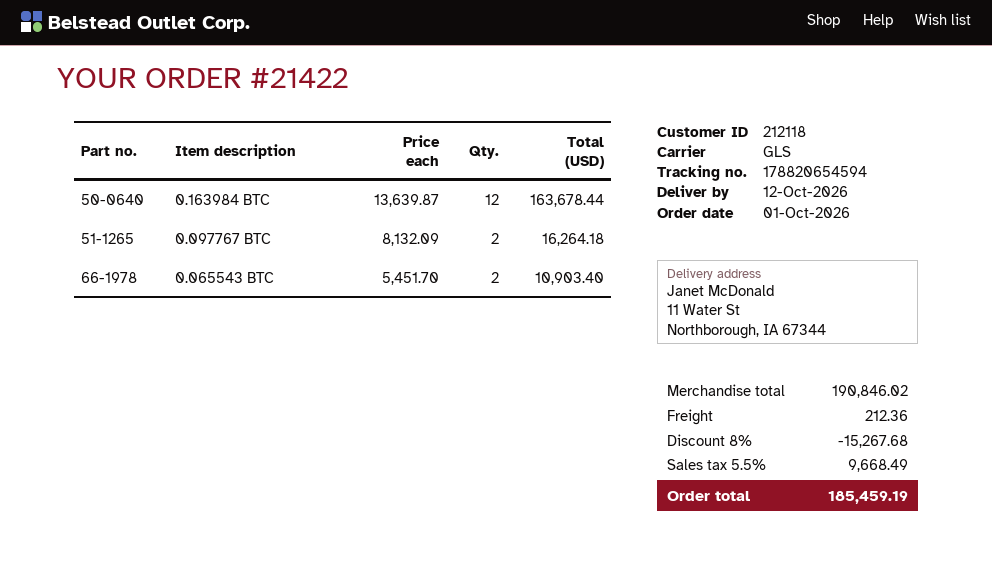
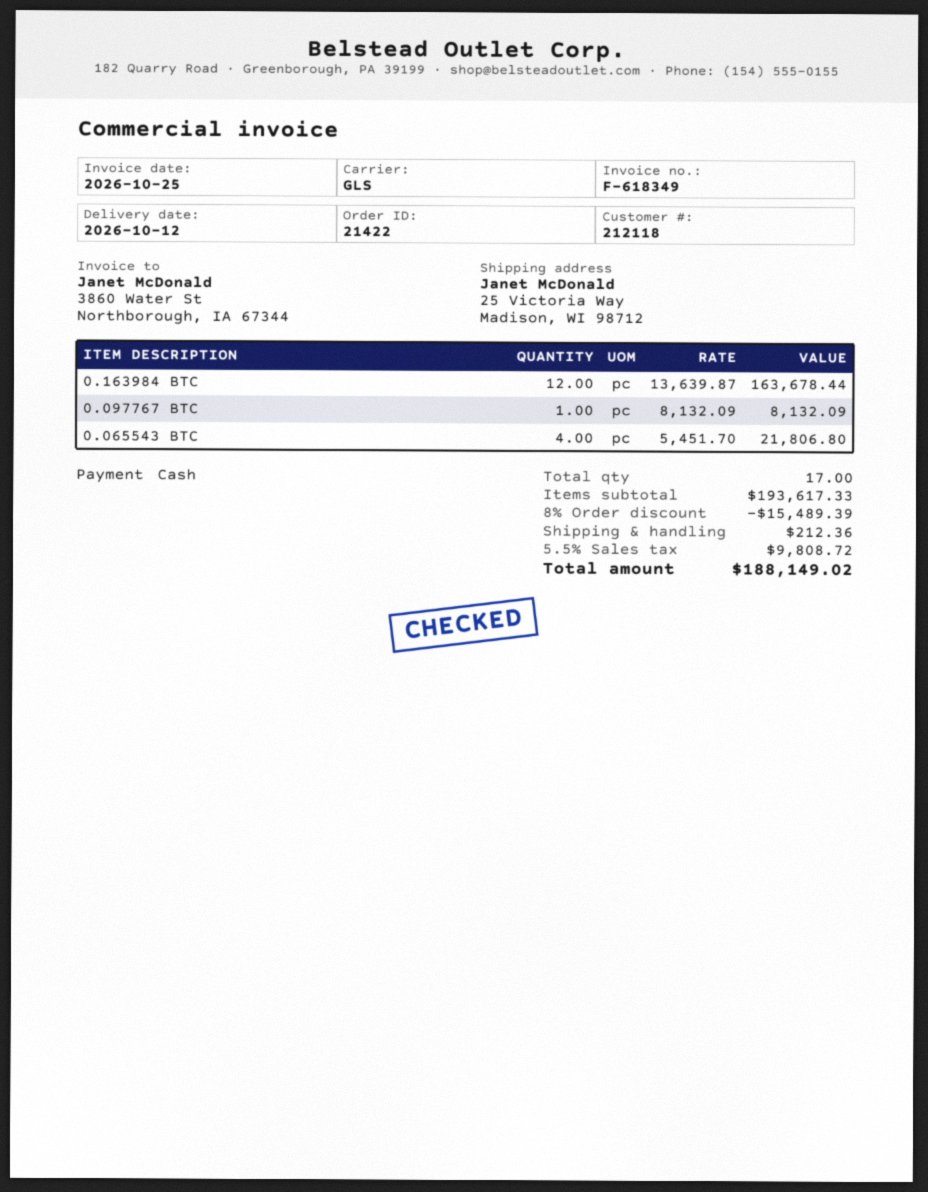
ship to: 11 Water St, Northborough, IA 67344 -> 25 Victoria Way, Madison, WI 98712
0.097767 BTC: 2 x 8132.09 = 16264.18 -> 1 x 8132.09 = 8132.09
0.065543 BTC: 2 x 5451.70 = 10903.40 -> 4 x 5451.70 = 21806.80
subtotal: 190846.02 -> 193617.33
discount: 8% = 15267.68 -> 8% = 15489.39
tax: 5.5% = 9668.49 -> 5.5% = 9808.72
total: 185459.19 -> 188149.02

